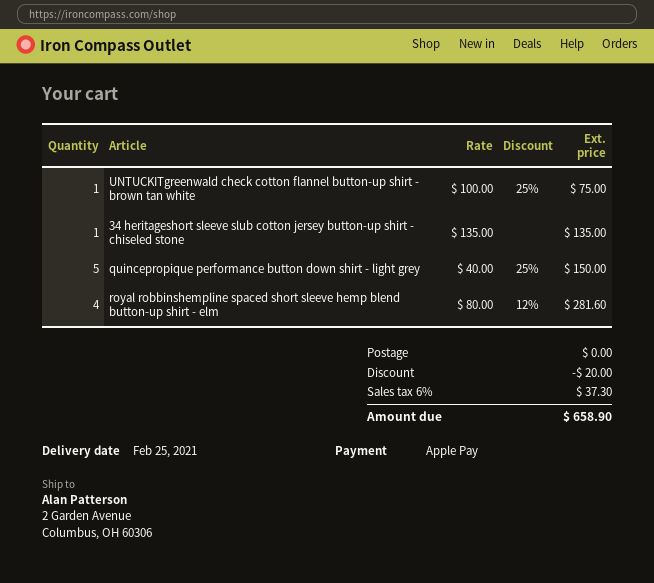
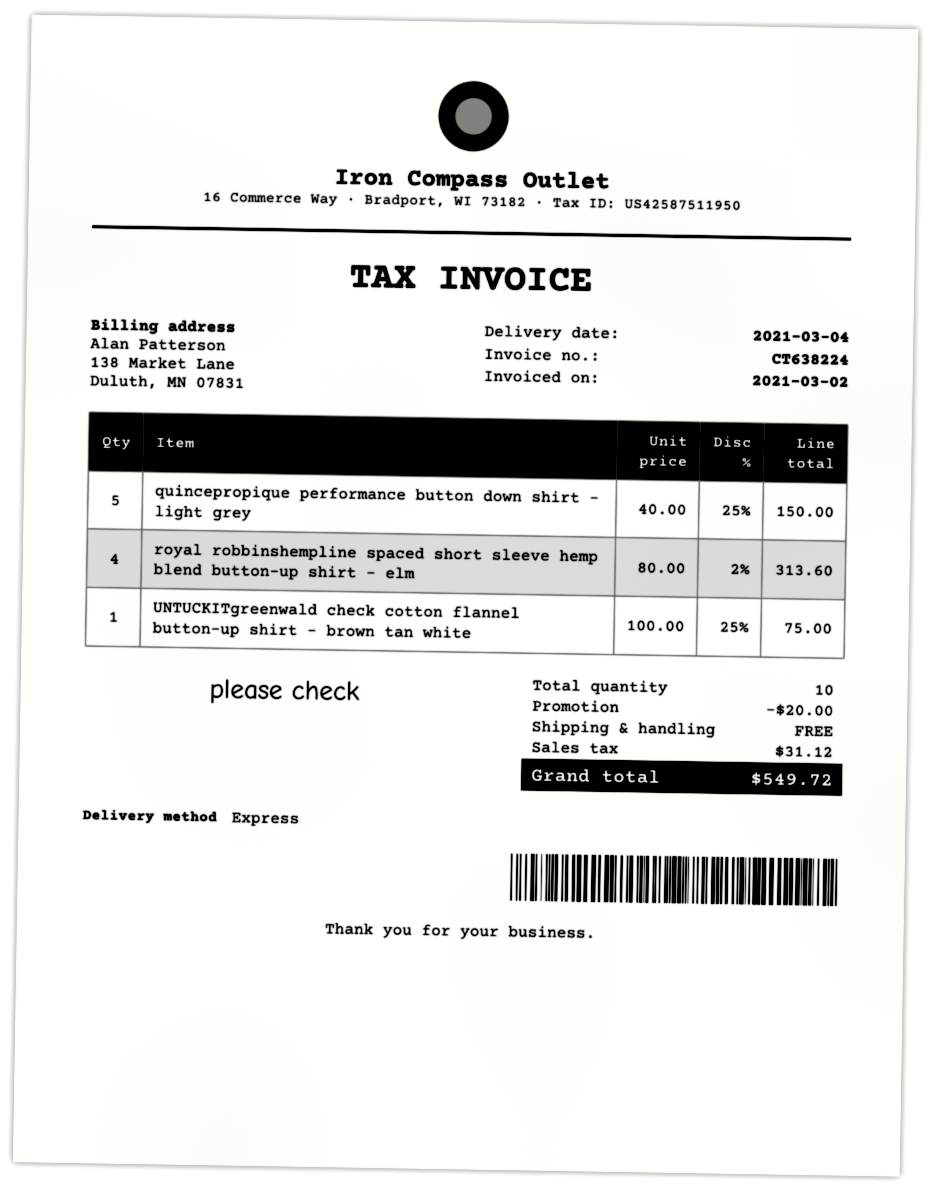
delivery date: 2021-02-25 -> 2021-03-04
34 heritageshort sleeve slub cotton jersey button-up shirt - chiseled stone: 1 x 135.00 = 135.00 -> none
royal robbinshempline spaced short sleeve hemp blend button-up shirt - elm: 4 x 80.00 - 12% = 281.60 -> 4 x 80.00 - 2% = 313.60
tax: 37.30 -> 31.12
total: 658.90 -> 549.72

